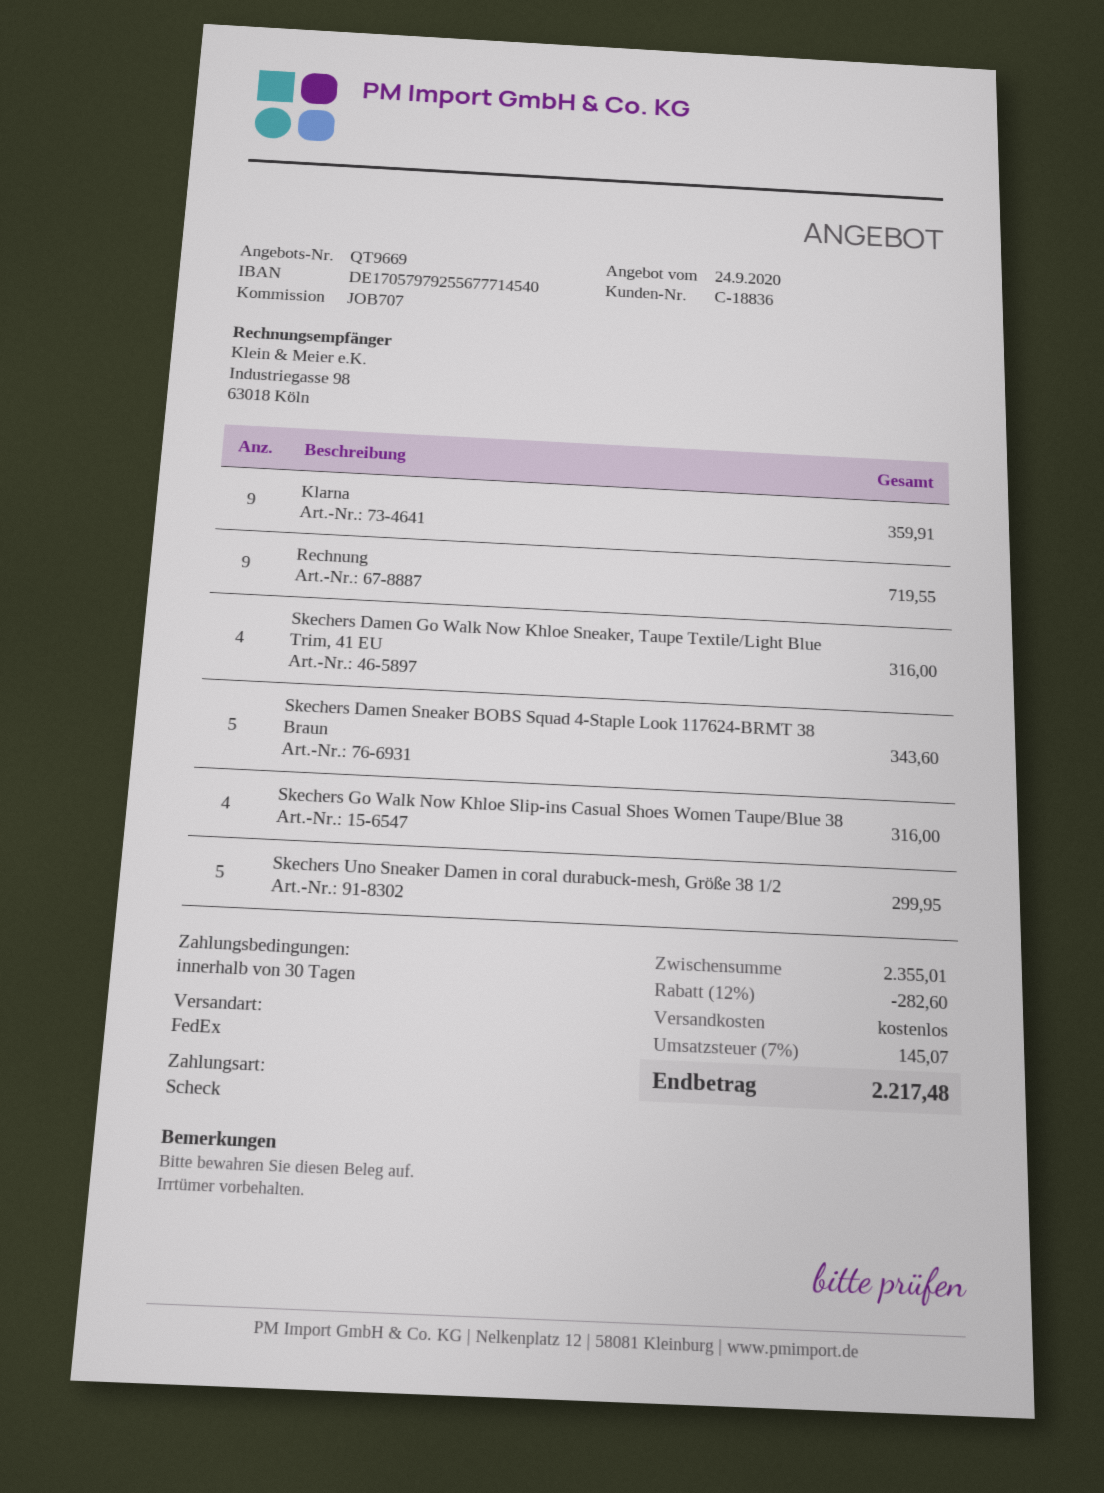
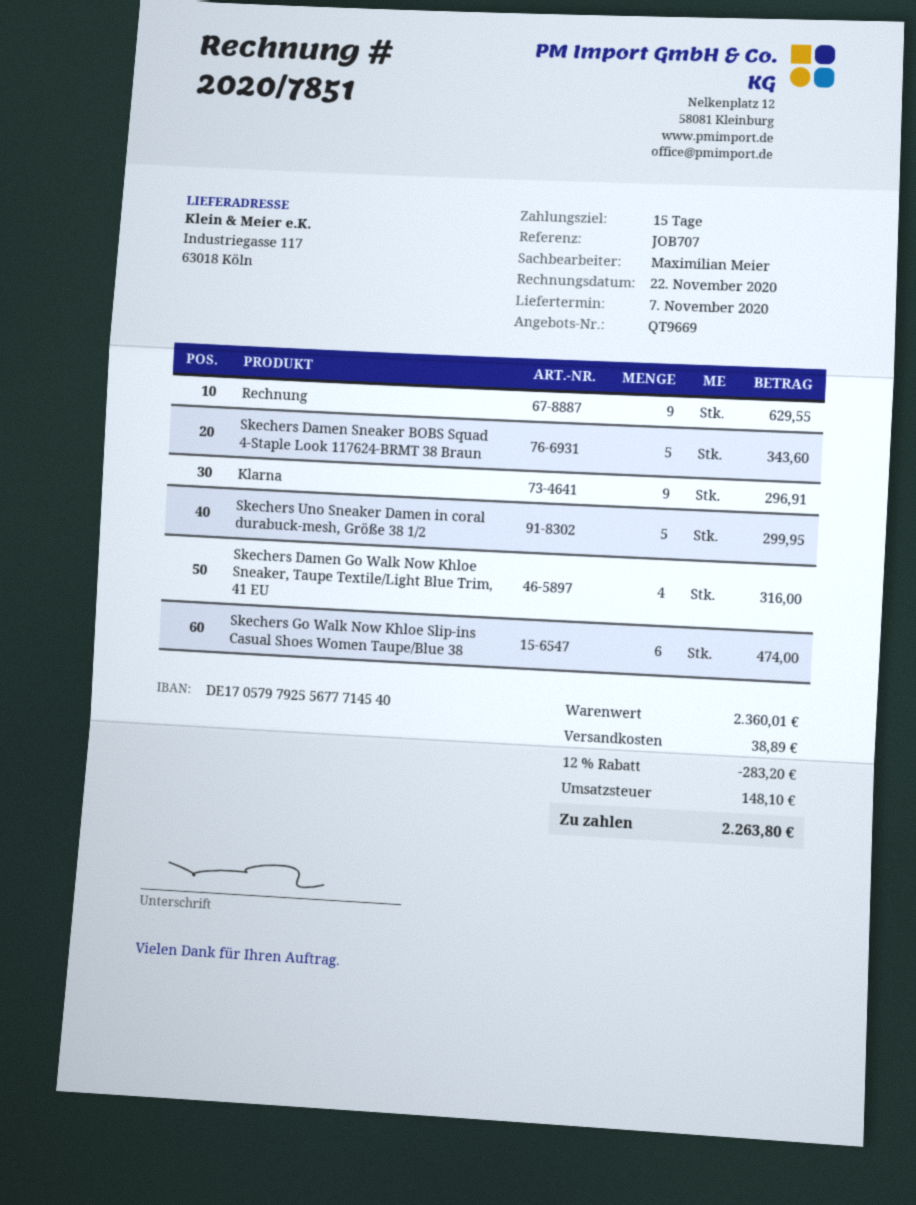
payment terms: 30 days -> 15 days
Klarna: 9 for 359.91 -> 9 for 296.91
Rechnung: 9 for 719.55 -> 9 for 629.55
Skechers Go Walk Now Khloe Slip-ins Casual Shoes Women Taupe/Blue 38: 4 for 316.00 -> 6 for 474.00
subtotal: 2355.01 -> 2360.01
discount: 12% = 282.60 -> 12% = 283.20
shipping: 0.00 -> 38.89
tax: 145.07 -> 148.10
total: 2217.48 -> 2263.80

